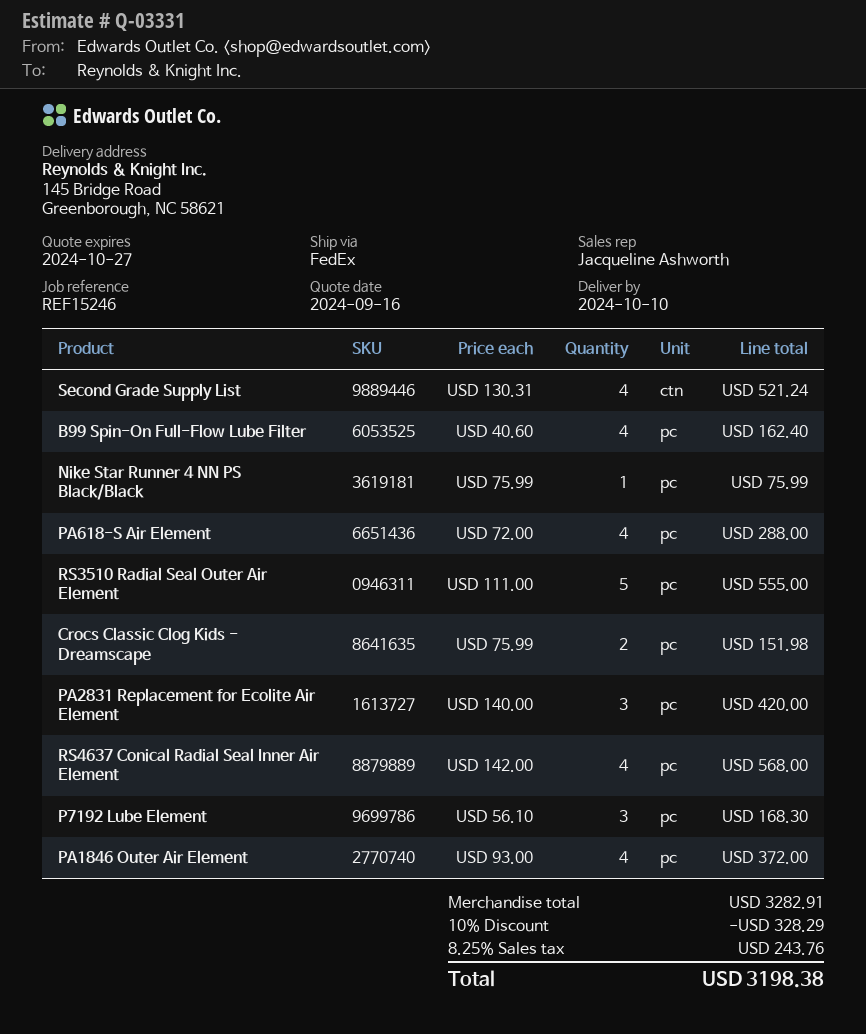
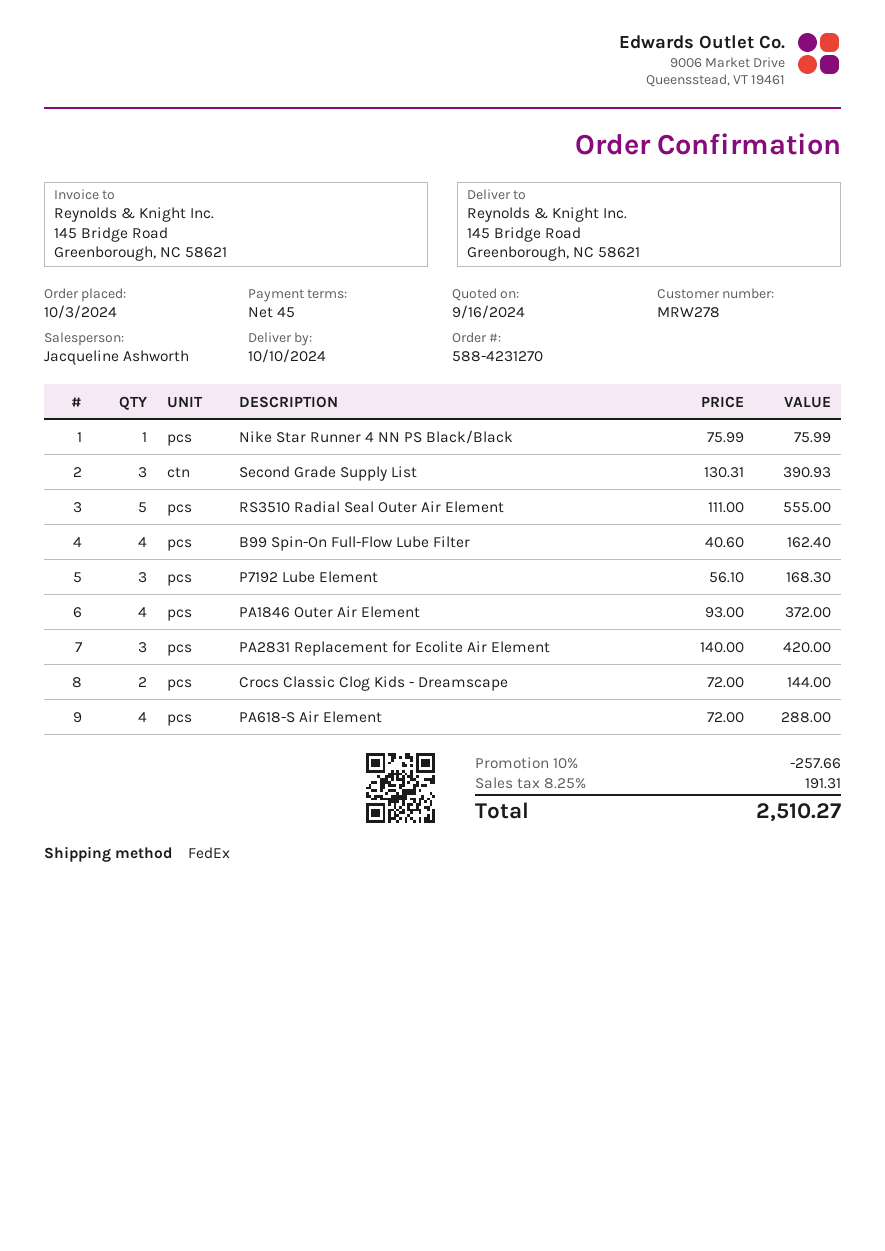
Second Grade Supply List: 4 x 130.31 = 521.24 -> 3 x 130.31 = 390.93
Crocs Classic Clog Kids - Dreamscape: 2 x 75.99 = 151.98 -> 2 x 72.00 = 144.00
RS4637 Conical Radial Seal Inner Air Element: 4 x 142.00 = 568.00 -> none
discount: 10% = 328.29 -> 10% = 257.66
tax: 8.25% = 243.76 -> 8.25% = 191.31
total: 3198.38 -> 2510.27

